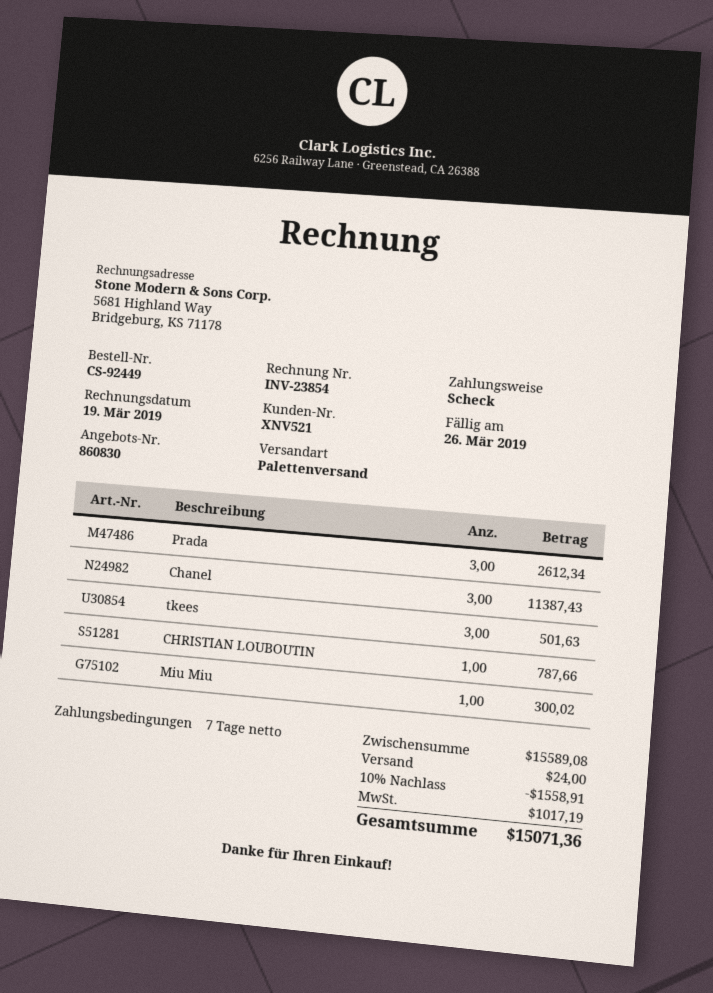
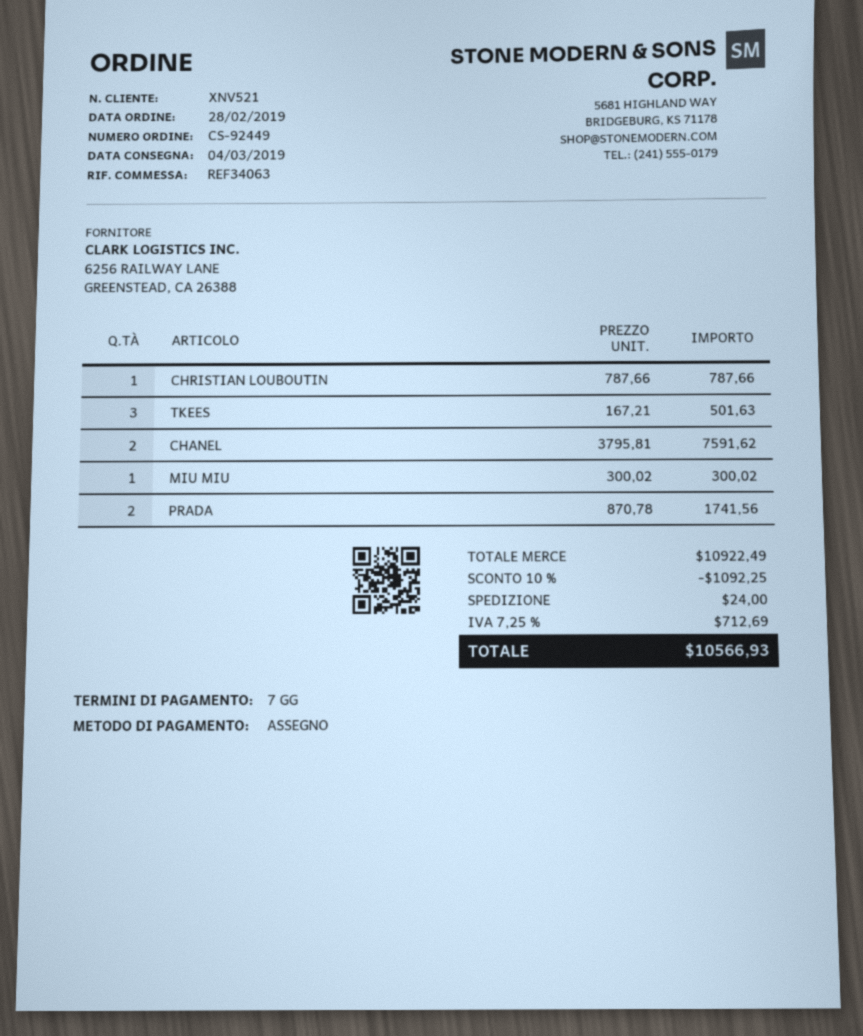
Prada: 3 for 2612.34 -> 2 for 1741.56
Chanel: 3 for 11387.43 -> 2 for 7591.62
subtotal: 15589.08 -> 10922.49
discount: 10% = 1558.91 -> 10% = 1092.25
tax: 1017.19 -> 712.69
total: 15071.36 -> 10566.93

